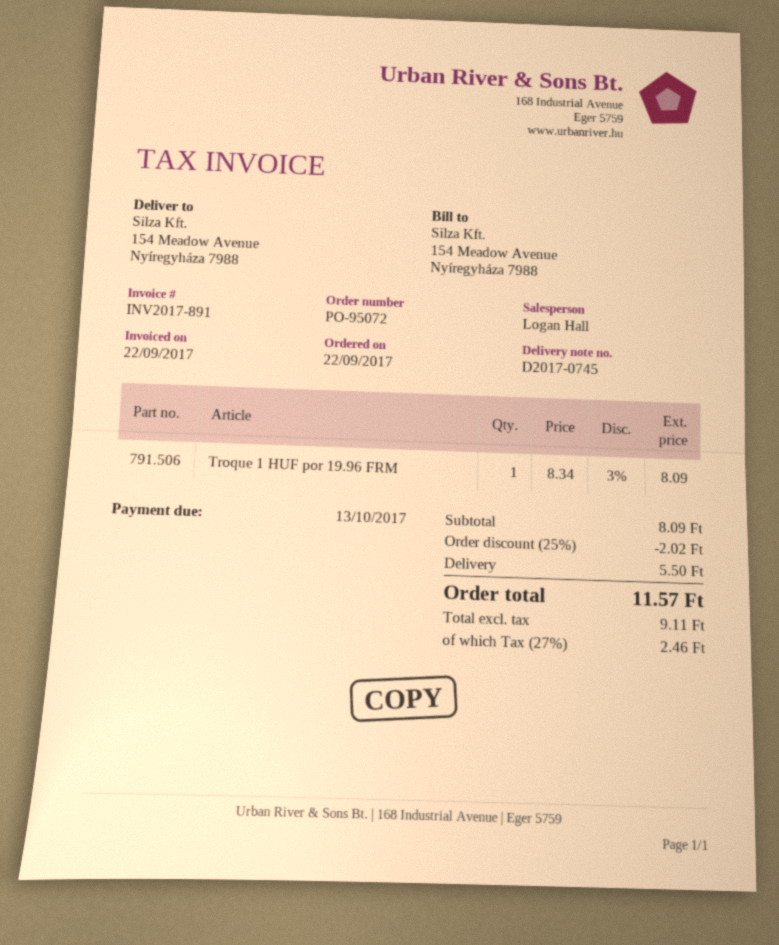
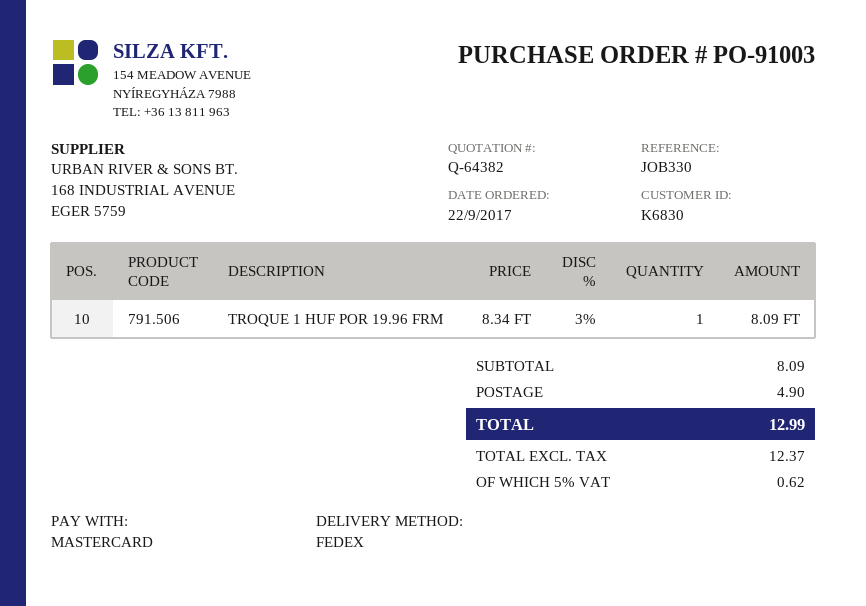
order number: PO-95072 -> PO-91003
discount: 25% = 2.02 -> none
shipping: 5.50 -> 4.90
net: 9.11 -> 12.37
tax: 27% = 2.46 -> 5% = 0.62
total: 11.57 -> 12.99

